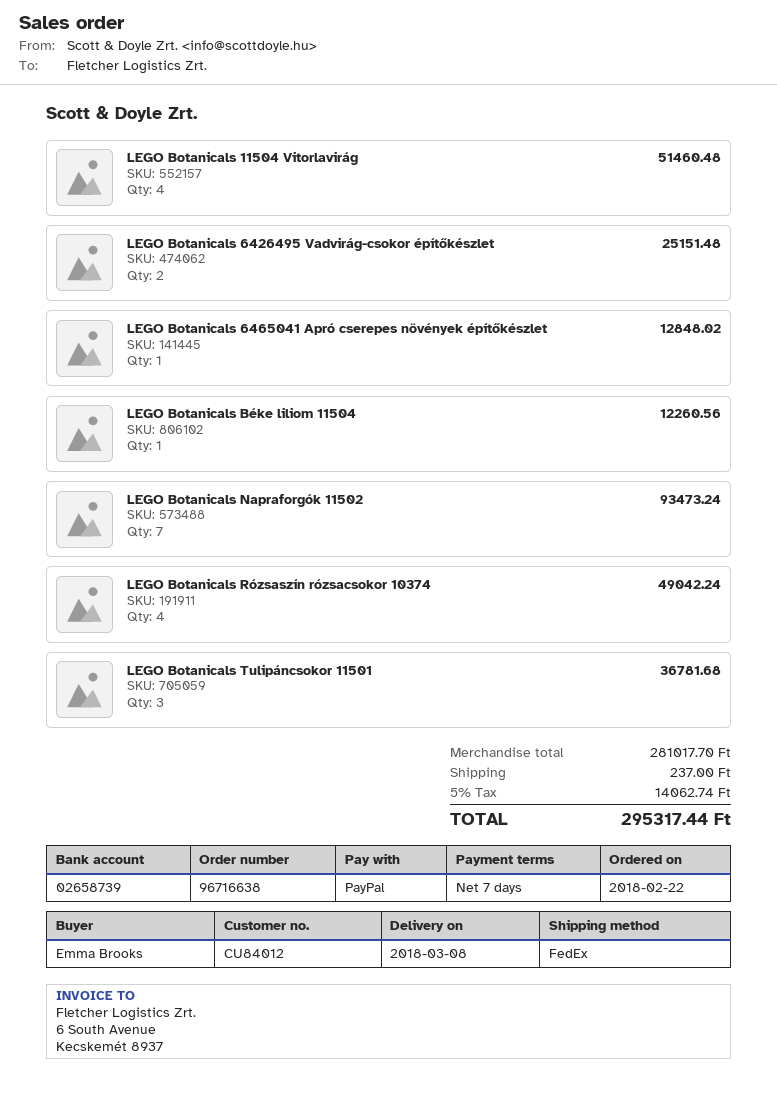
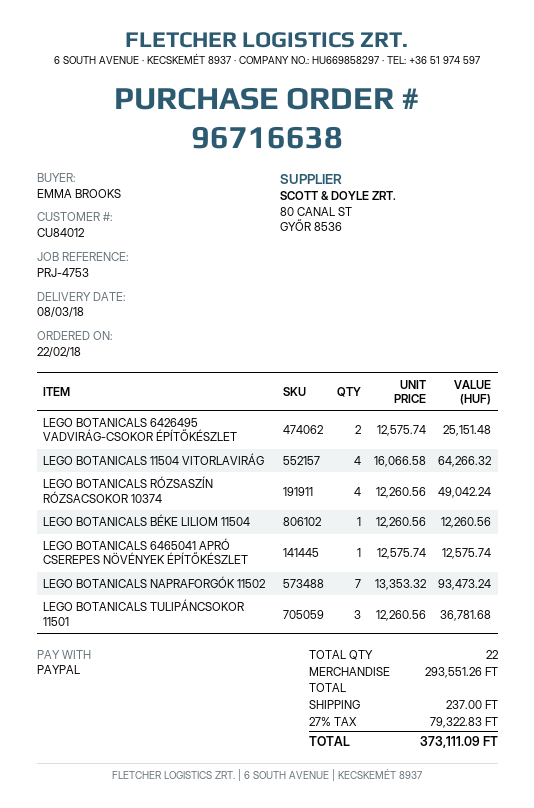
LEGO Botanicals 11504 Vitorlavirág: 4 for 51460.48 -> 4 for 64266.32
LEGO Botanicals 6465041 Apró cserepes növények építőkészlet: 1 for 12848.02 -> 1 for 12575.74
subtotal: 281017.70 -> 293551.26
tax: 5% = 14062.74 -> 27% = 79322.83
total: 295317.44 -> 373111.09

